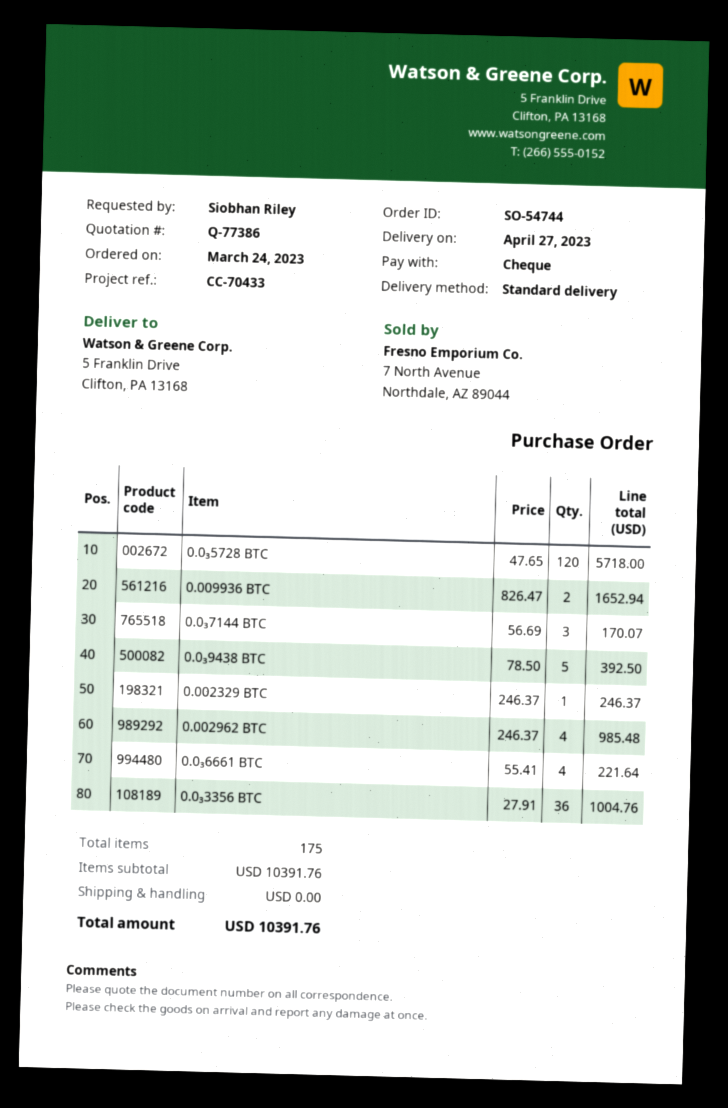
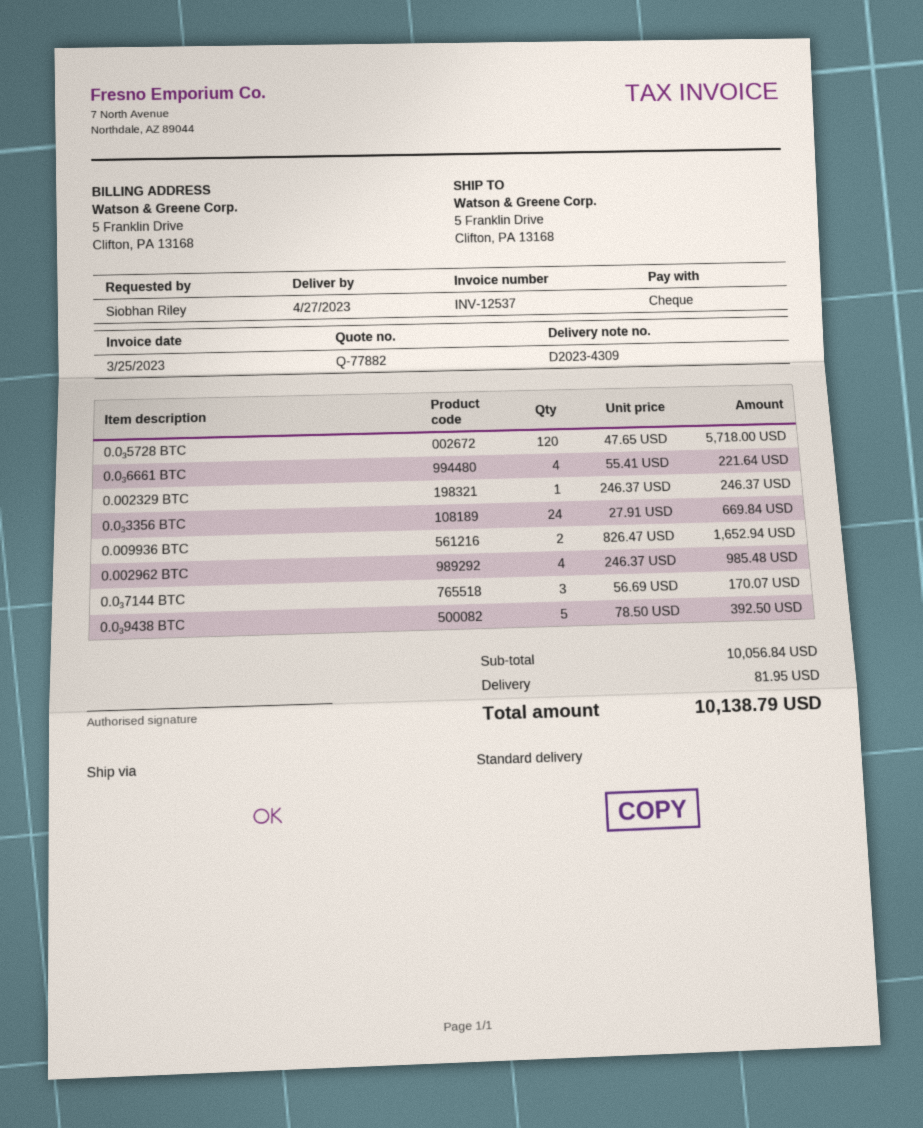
quote number: Q-77386 -> Q-77882
0.0₃3356 BTC: 36 x 27.91 = 1004.76 -> 24 x 27.91 = 669.84
subtotal: 10391.76 -> 10056.84
shipping: 0.00 -> 81.95
total: 10391.76 -> 10138.79

